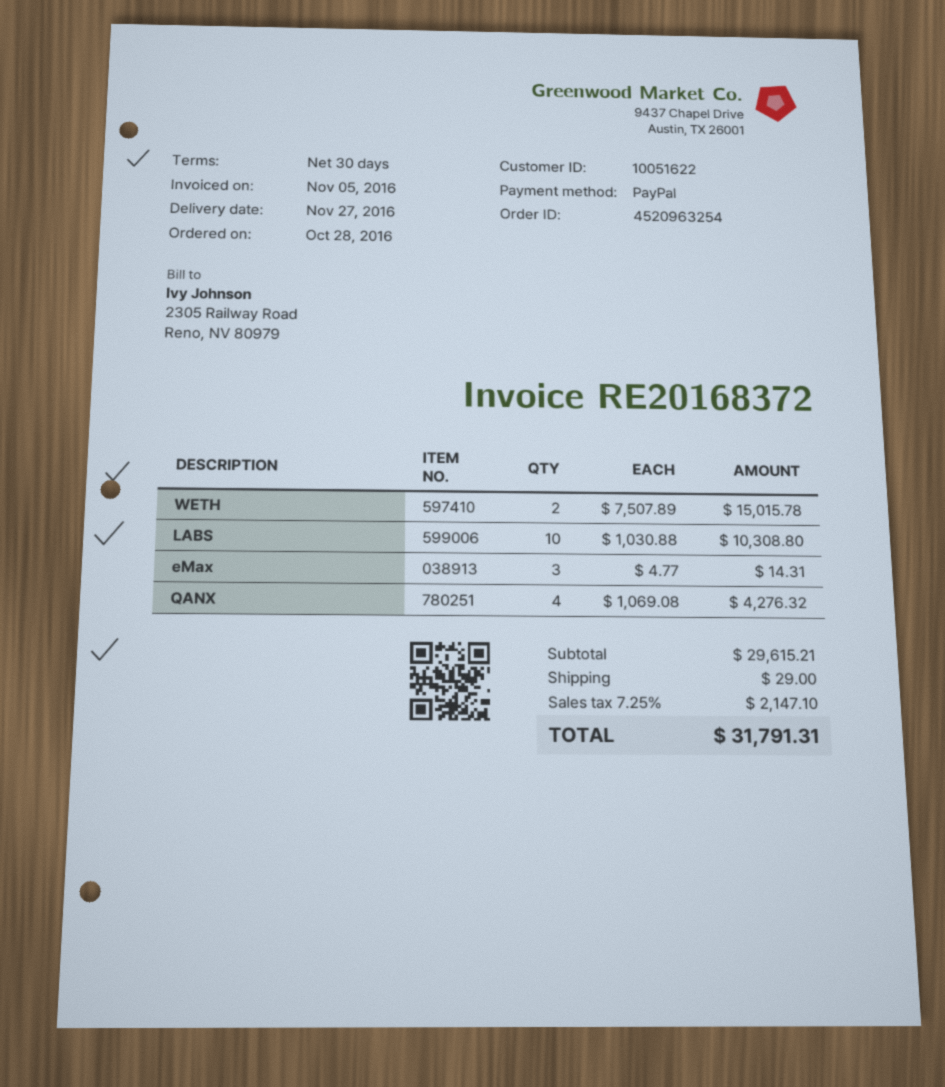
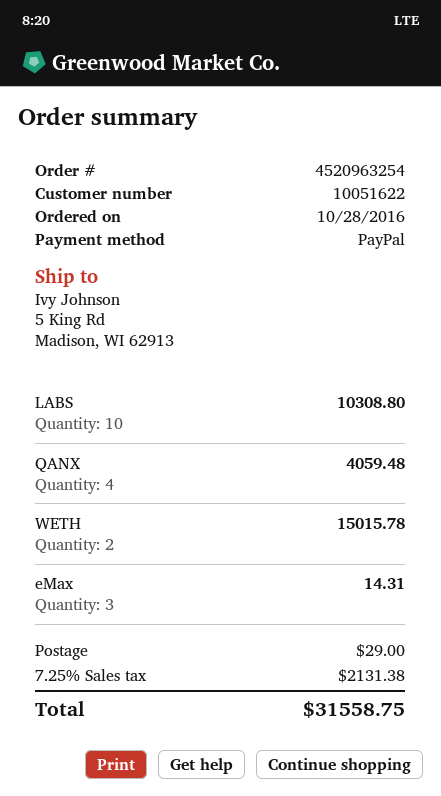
QANX: 4 for 4276.32 -> 4 for 4059.48
tax: 7.25% = 2147.10 -> 7.25% = 2131.38
total: 31791.31 -> 31558.75

